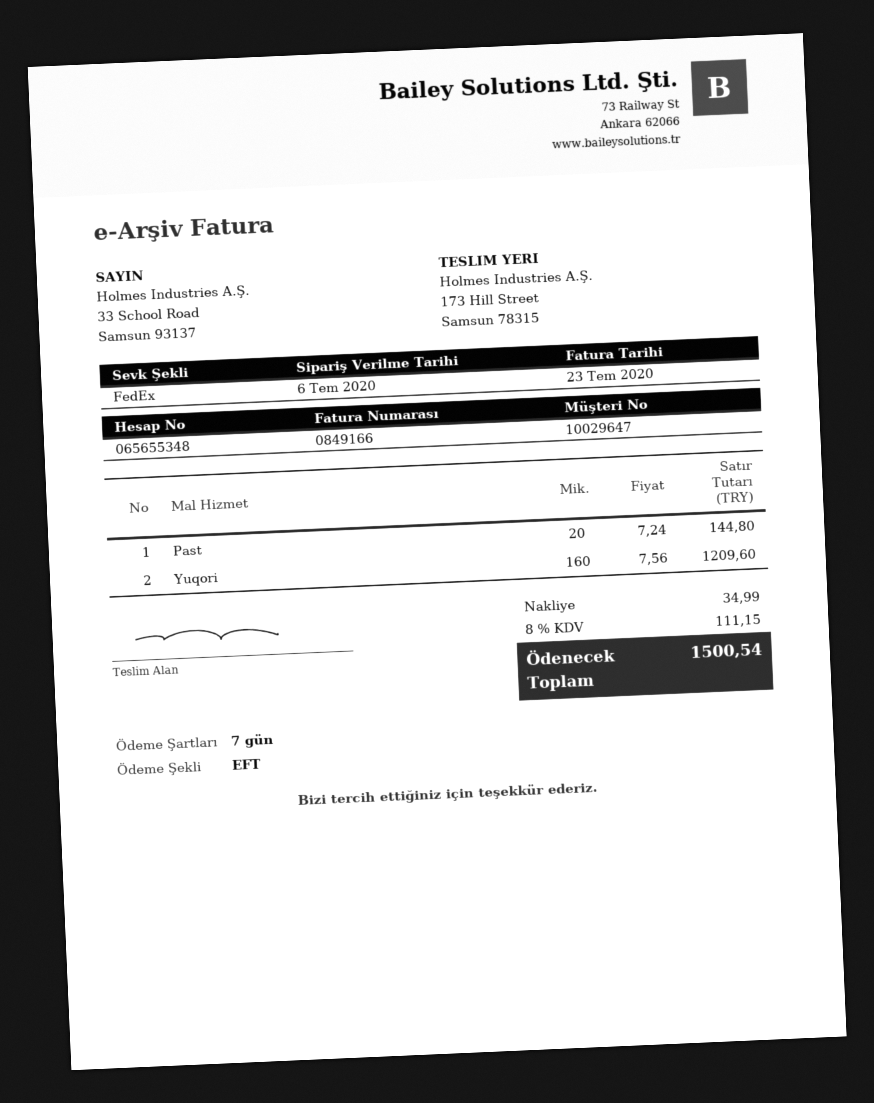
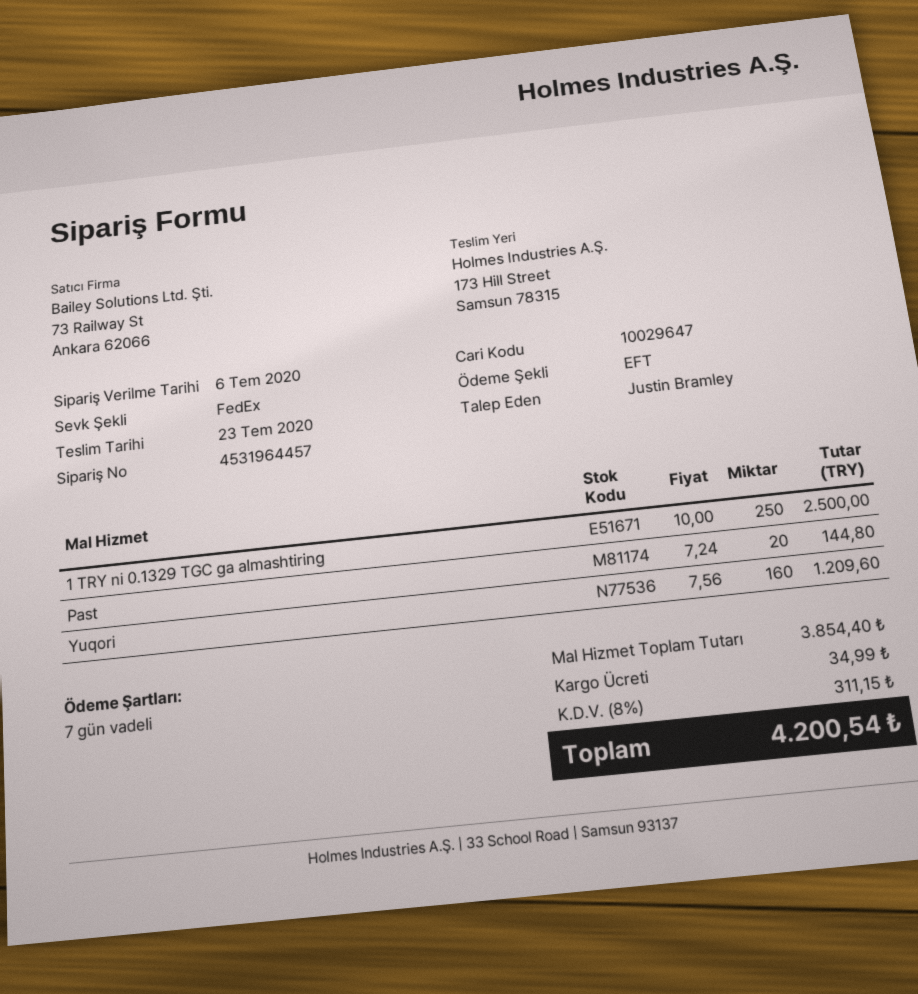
1 TRY ni 0.1329 TGC ga almashtiring: none -> 250 x 10.00 = 2500.00
tax: 8% = 111.15 -> 8% = 311.15
total: 1500.54 -> 4200.54

